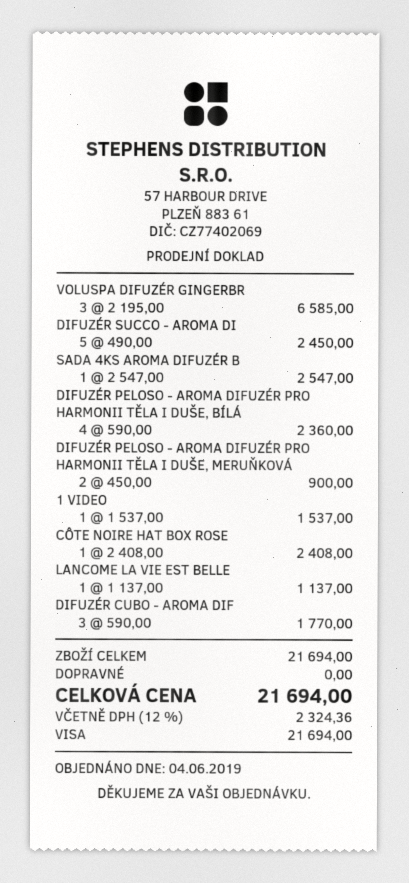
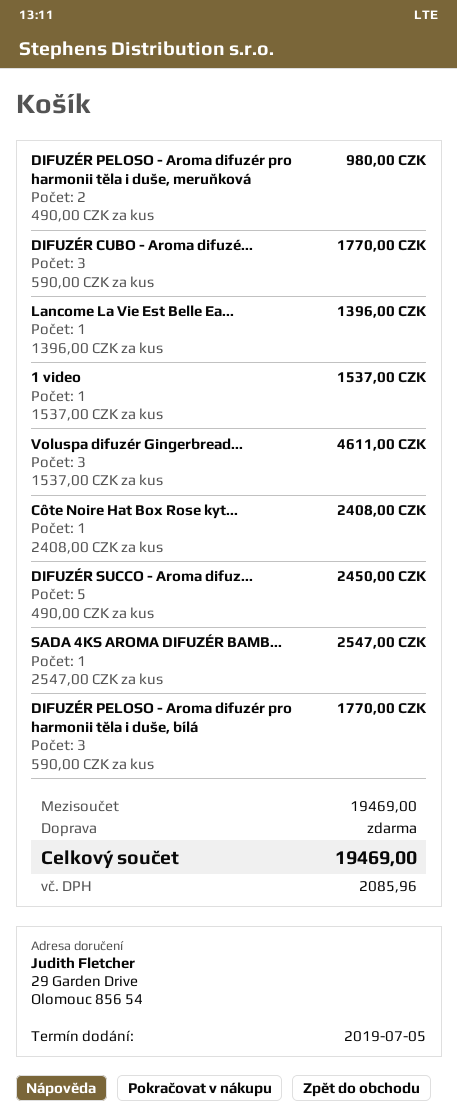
VOLUSPA DIFUZÉR GINGERBR: 3 x 2195.00 = 6585.00 -> 3 x 1537.00 = 4611.00
DIFUZÉR PELOSO - AROMA DIFUZÉR PRO HARMONII TĚLA I DUŠE, BÍLÁ: 4 x 590.00 = 2360.00 -> 3 x 590.00 = 1770.00
DIFUZÉR PELOSO - AROMA DIFUZÉR PRO HARMONII TĚLA I DUŠE, MERUŇKOVÁ: 2 x 450.00 = 900.00 -> 2 x 490.00 = 980.00
LANCOME LA VIE EST BELLE: 1 x 1137.00 = 1137.00 -> 1 x 1396.00 = 1396.00
subtotal: 21694.00 -> 19469.00
tax: 2324.36 -> 2085.96
total: 21694.00 -> 19469.00

